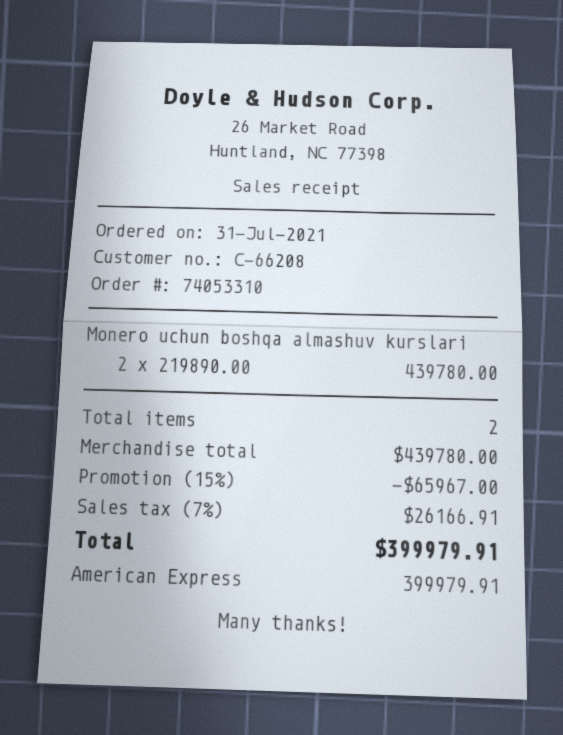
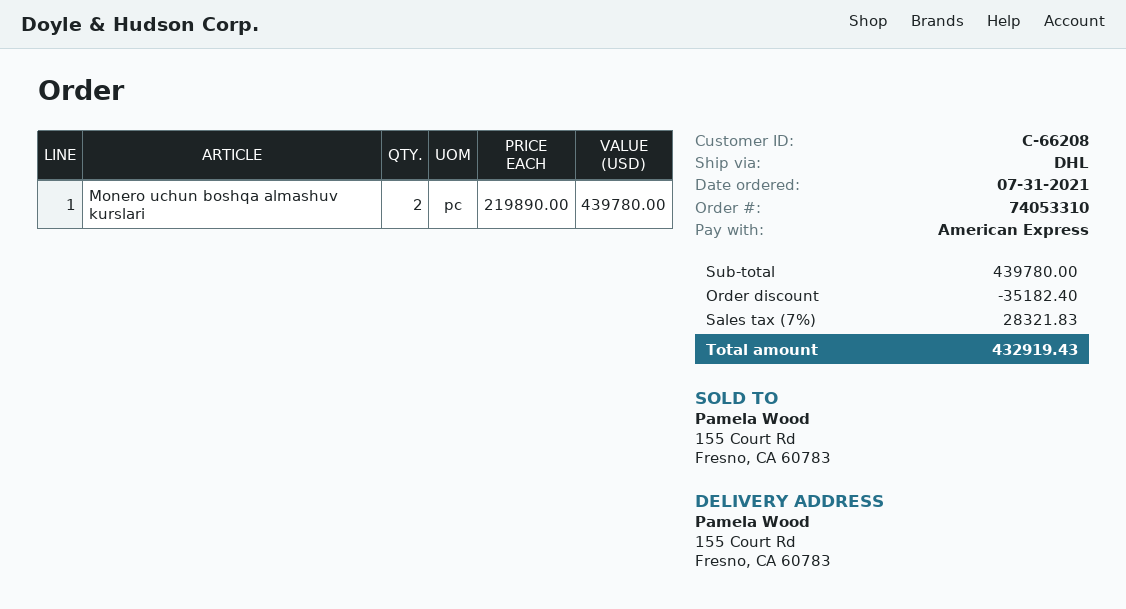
discount: 65967.00 -> 35182.40
tax: 7% = 26166.91 -> 7% = 28321.83
total: 399979.91 -> 432919.43

